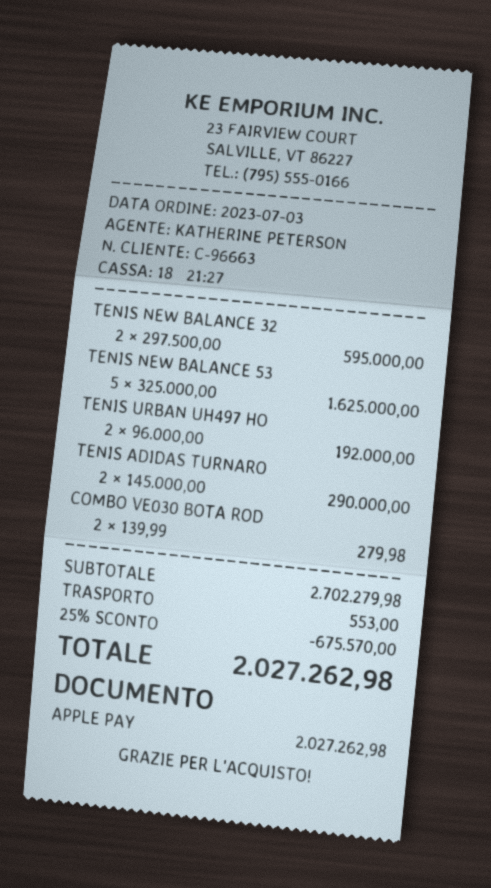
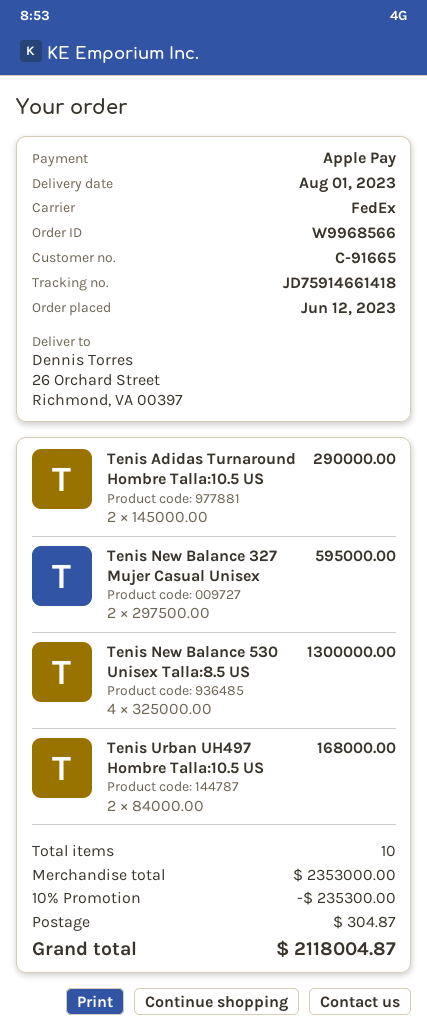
order date: 2023-07-03 -> 2023-06-12
customer number: C-96663 -> C-91665
TENIS NEW BALANCE 53: 5 x 325000.00 = 1625000.00 -> 4 x 325000.00 = 1300000.00
TENIS URBAN UH497 HO: 2 x 96000.00 = 192000.00 -> 2 x 84000.00 = 168000.00
COMBO VE030 BOTA ROD: 2 x 139.99 = 279.98 -> none
subtotal: 2702279.98 -> 2353000.00
discount: 25% = 675570.00 -> 10% = 235300.00
shipping: 553.00 -> 304.87
total: 2027262.98 -> 2118004.87

